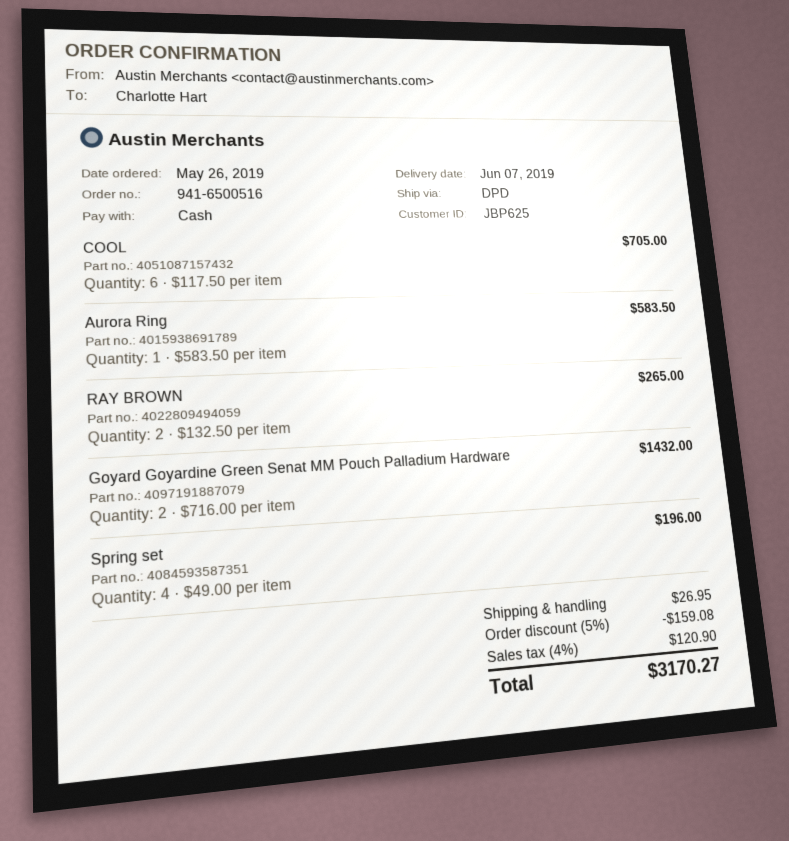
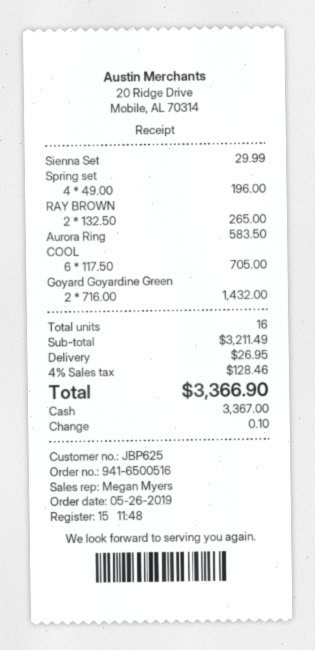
Sienna Set: none -> 1 x 29.99 = 29.99
discount: 5% = 159.08 -> none
tax: 4% = 120.90 -> 4% = 128.46
total: 3170.27 -> 3366.90

